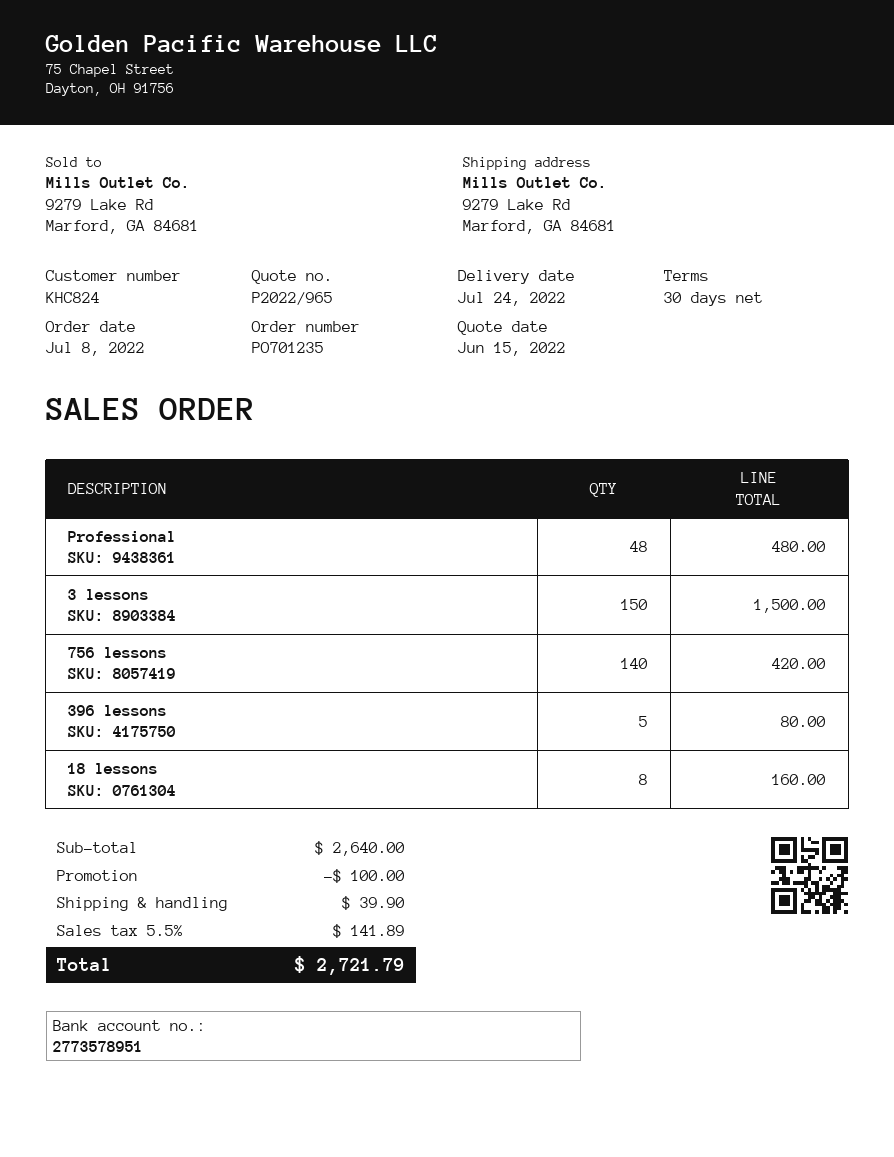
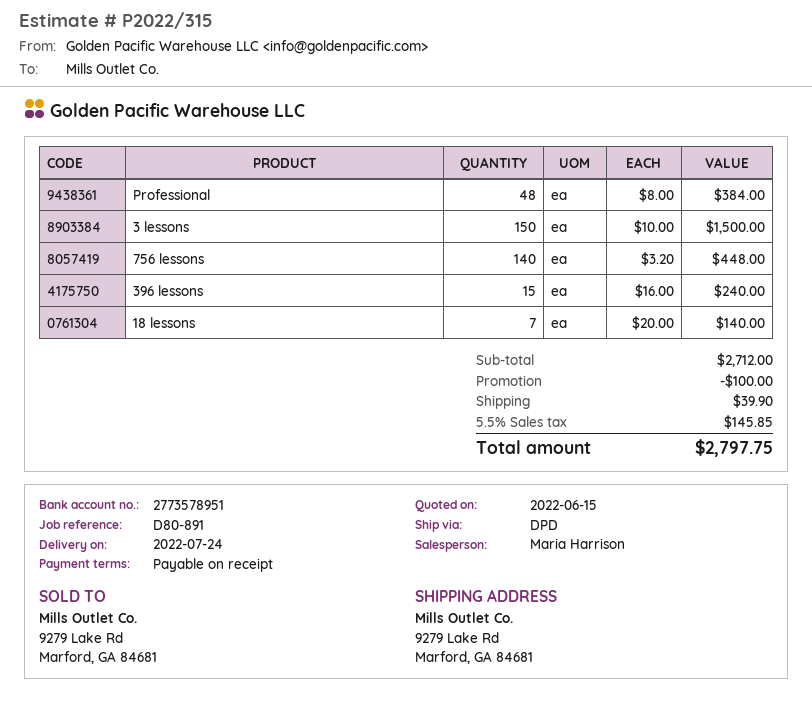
quote number: P2022/965 -> P2022/315
payment terms: 30 days -> on receipt
Professional: 48 for 480.00 -> 48 for 384.00
756 lessons: 140 for 420.00 -> 140 for 448.00
396 lessons: 5 for 80.00 -> 15 for 240.00
18 lessons: 8 for 160.00 -> 7 for 140.00
subtotal: 2640.00 -> 2712.00
tax: 5.5% = 141.89 -> 5.5% = 145.85
total: 2721.79 -> 2797.75

